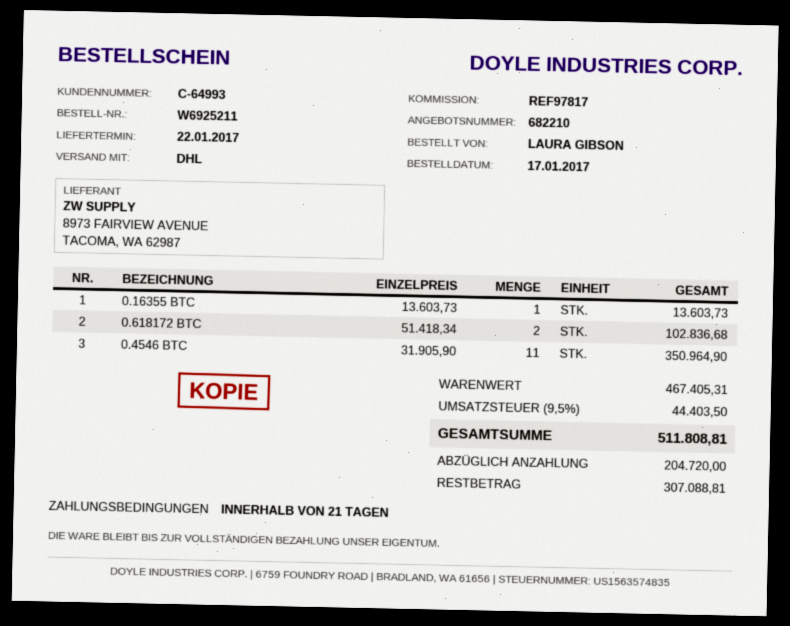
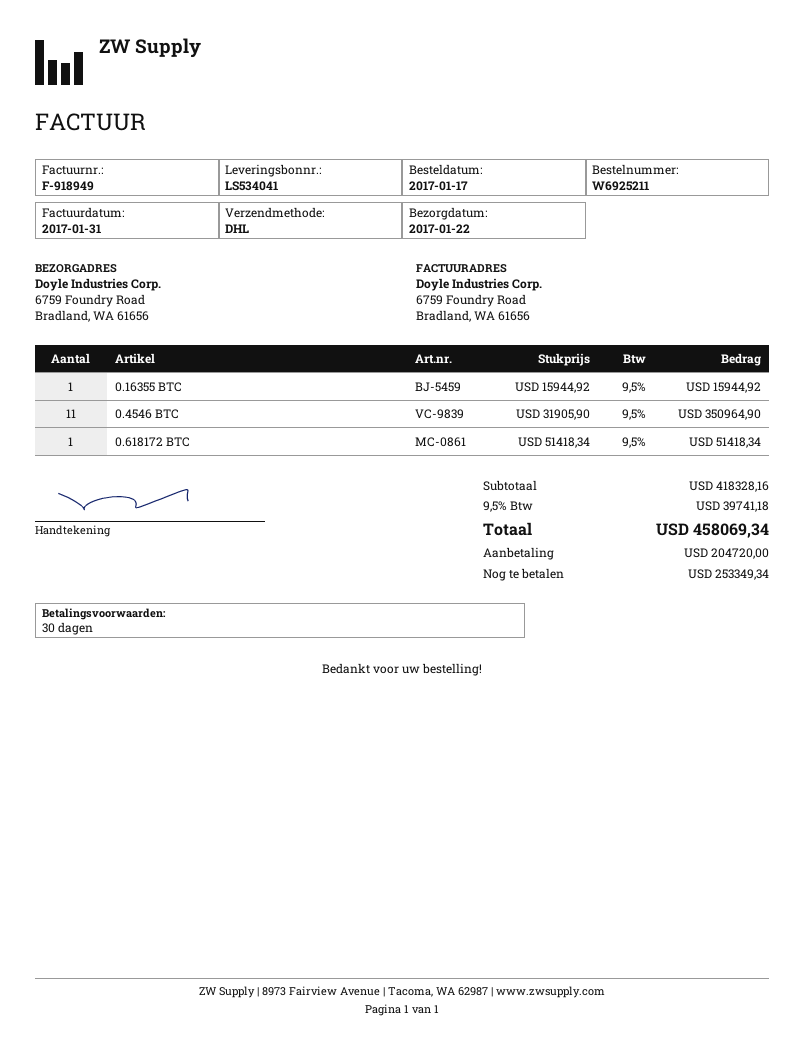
payment terms: 21 days -> 30 days
0.16355 BTC: 1 x 13603.73 = 13603.73 -> 1 x 15944.92 = 15944.92
0.618172 BTC: 2 x 51418.34 = 102836.68 -> 1 x 51418.34 = 51418.34
subtotal: 467405.31 -> 418328.16
tax: 9.5% = 44403.50 -> 9.5% = 39741.18
total: 511808.81 -> 458069.34
balance: 307088.81 -> 253349.34

